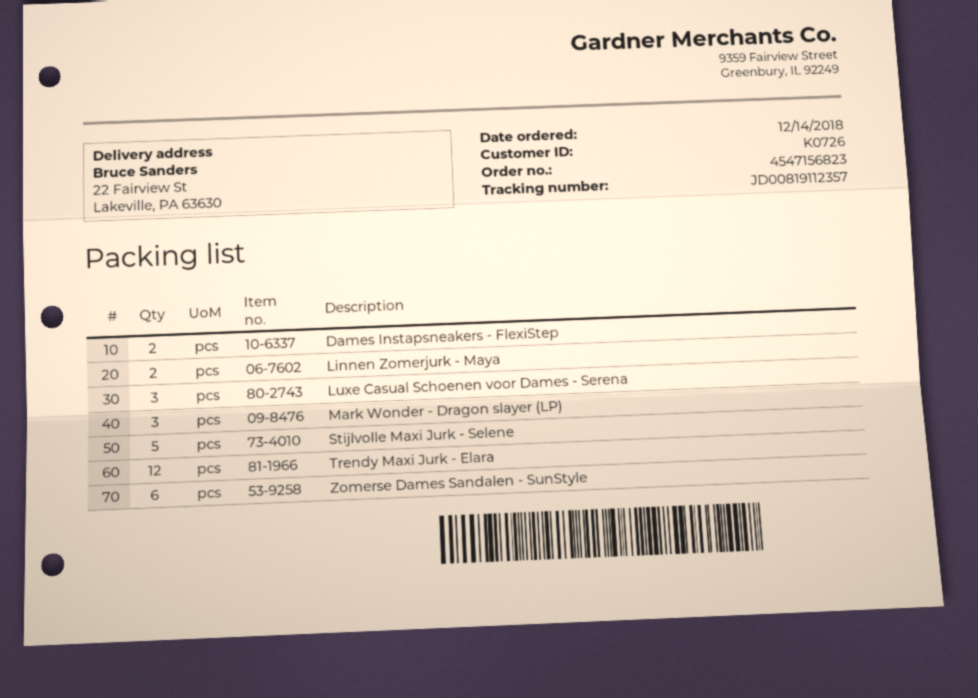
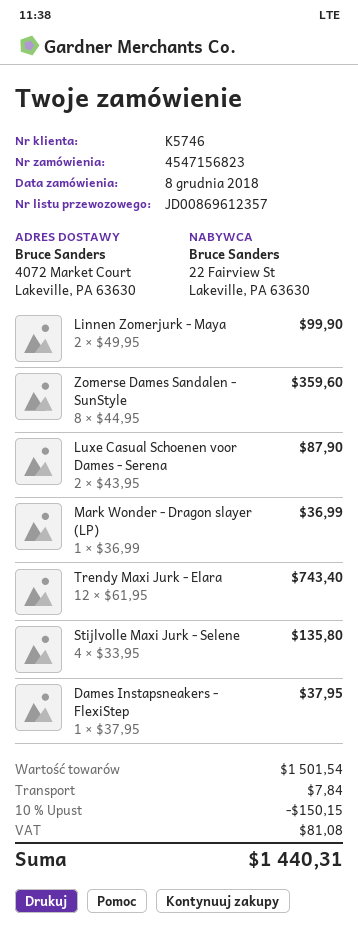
order date: 2018-12-14 -> 2018-12-08
customer number: K0726 -> K5746
tracking number: JD00819112357 -> JD00869612357
ship to: 22 Fairview St, Lakeville, PA 63630 -> 4072 Market Court, Lakeville, PA 63630
Dames Instapsneakers - FlexiStep: 2 -> 1
Luxe Casual Schoenen voor Dames - Serena: 3 -> 2
Mark Wonder - Dragon slayer (LP): 3 -> 1
Stijlvolle Maxi Jurk - Selene: 5 -> 4
Zomerse Dames Sandalen - SunStyle: 6 -> 8

